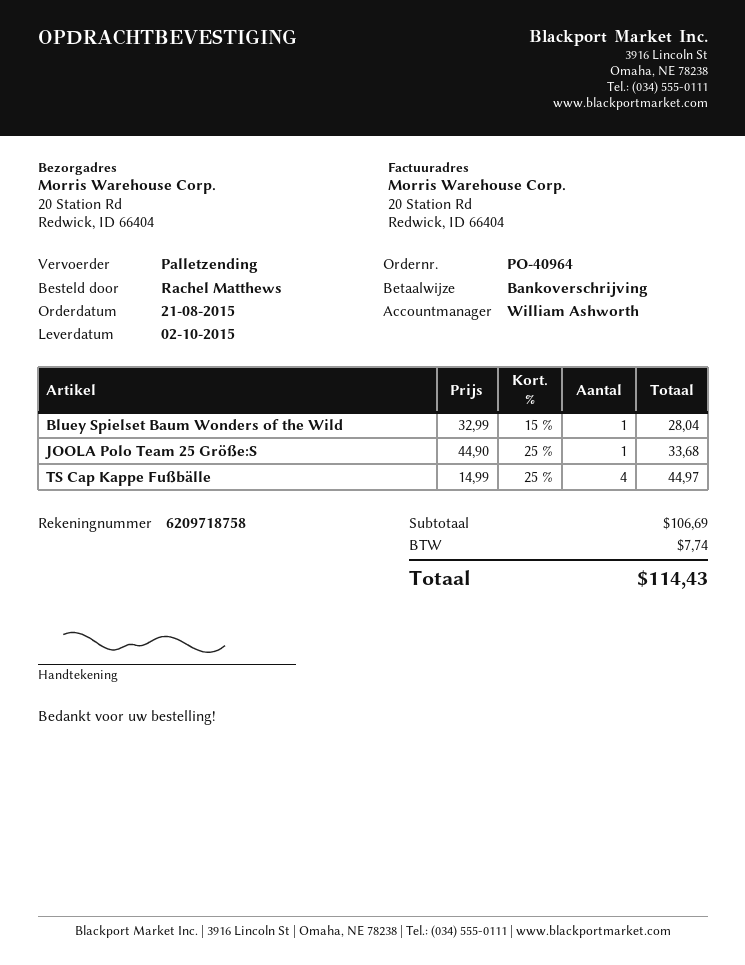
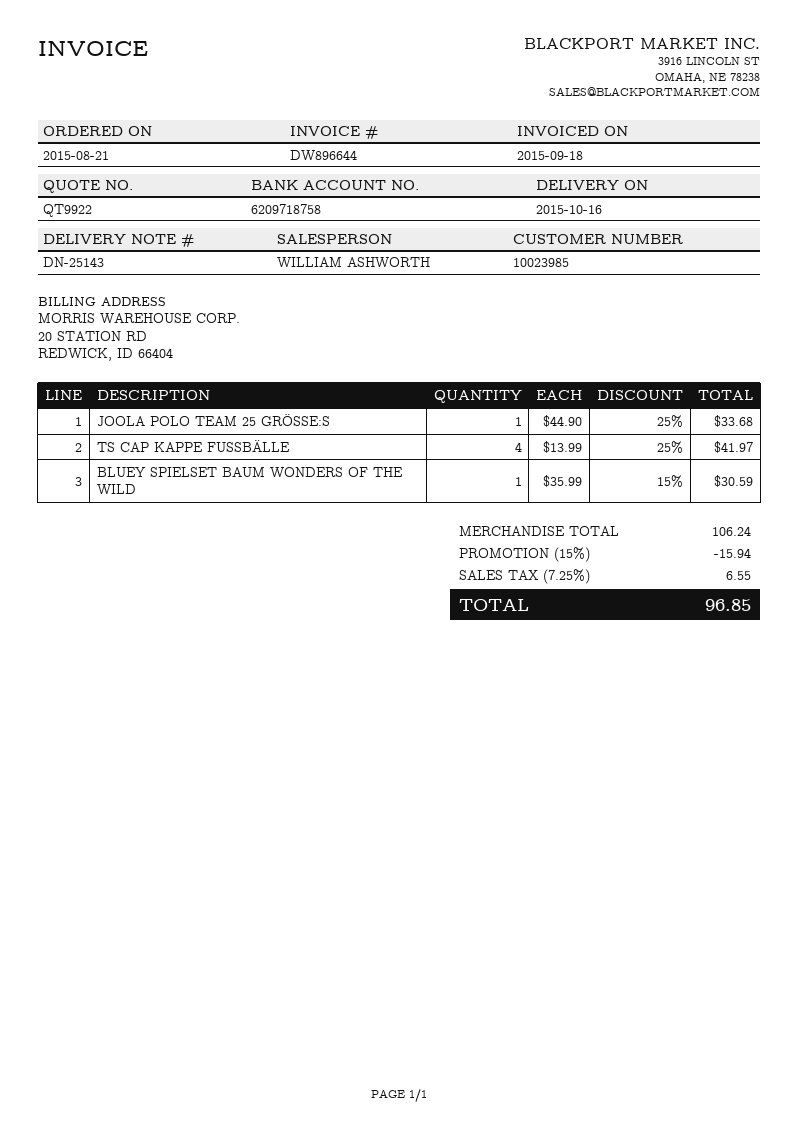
delivery date: 2015-10-02 -> 2015-10-16
Bluey Spielset Baum Wonders of the Wild: 1 x 32.99 - 15% = 28.04 -> 1 x 35.99 - 15% = 30.59
TS Cap Kappe Fußbälle: 4 x 14.99 - 25% = 44.97 -> 4 x 13.99 - 25% = 41.97
subtotal: 106.69 -> 106.24
discount: none -> 15% = 15.94
tax: 7.74 -> 6.55
total: 114.43 -> 96.85

